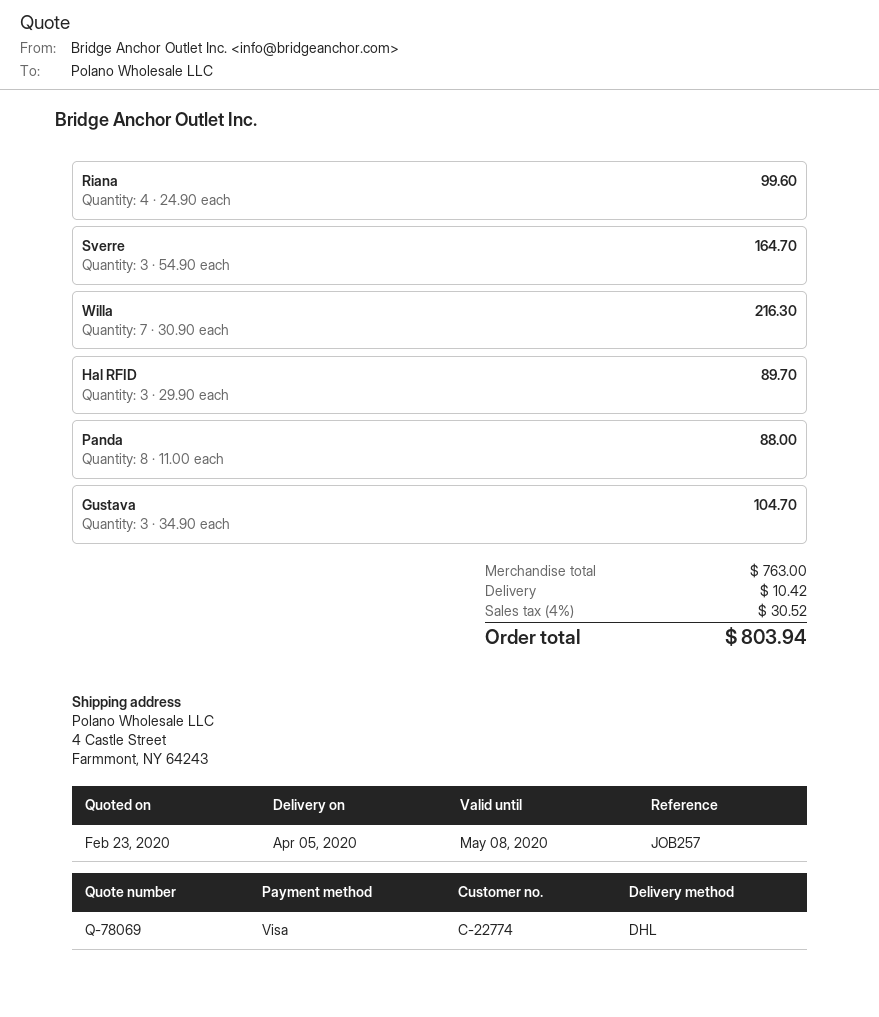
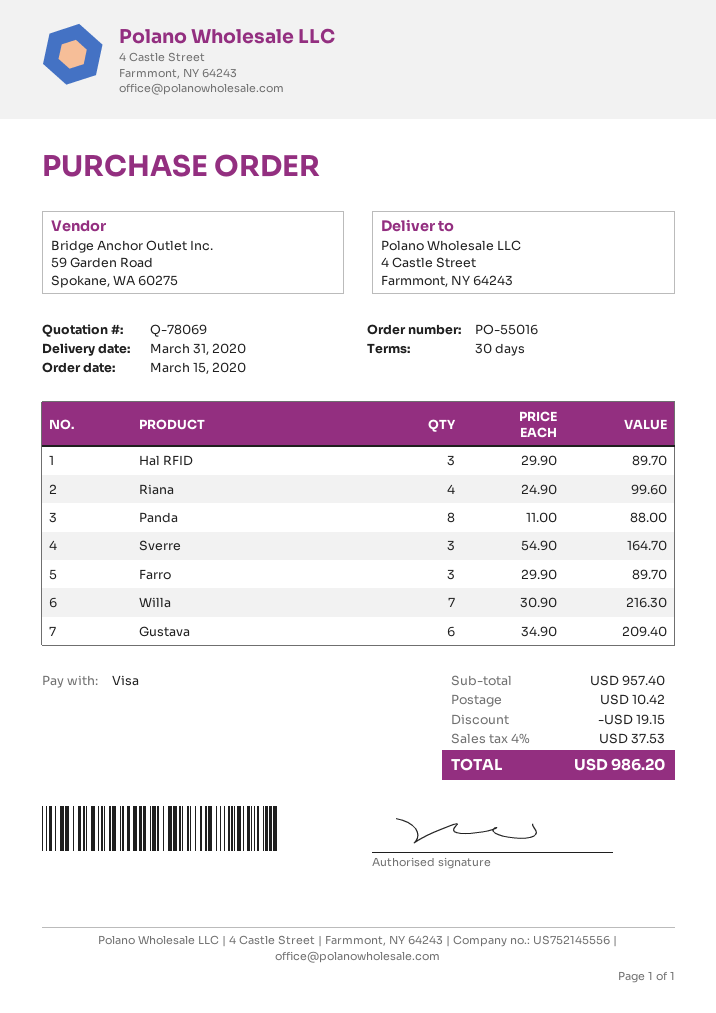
delivery date: 2020-04-05 -> 2020-03-31
Gustava: 3 x 34.90 = 104.70 -> 6 x 34.90 = 209.40
Farro: none -> 3 x 29.90 = 89.70
subtotal: 763.00 -> 957.40
discount: none -> 19.15
tax: 4% = 30.52 -> 4% = 37.53
total: 803.94 -> 986.20

